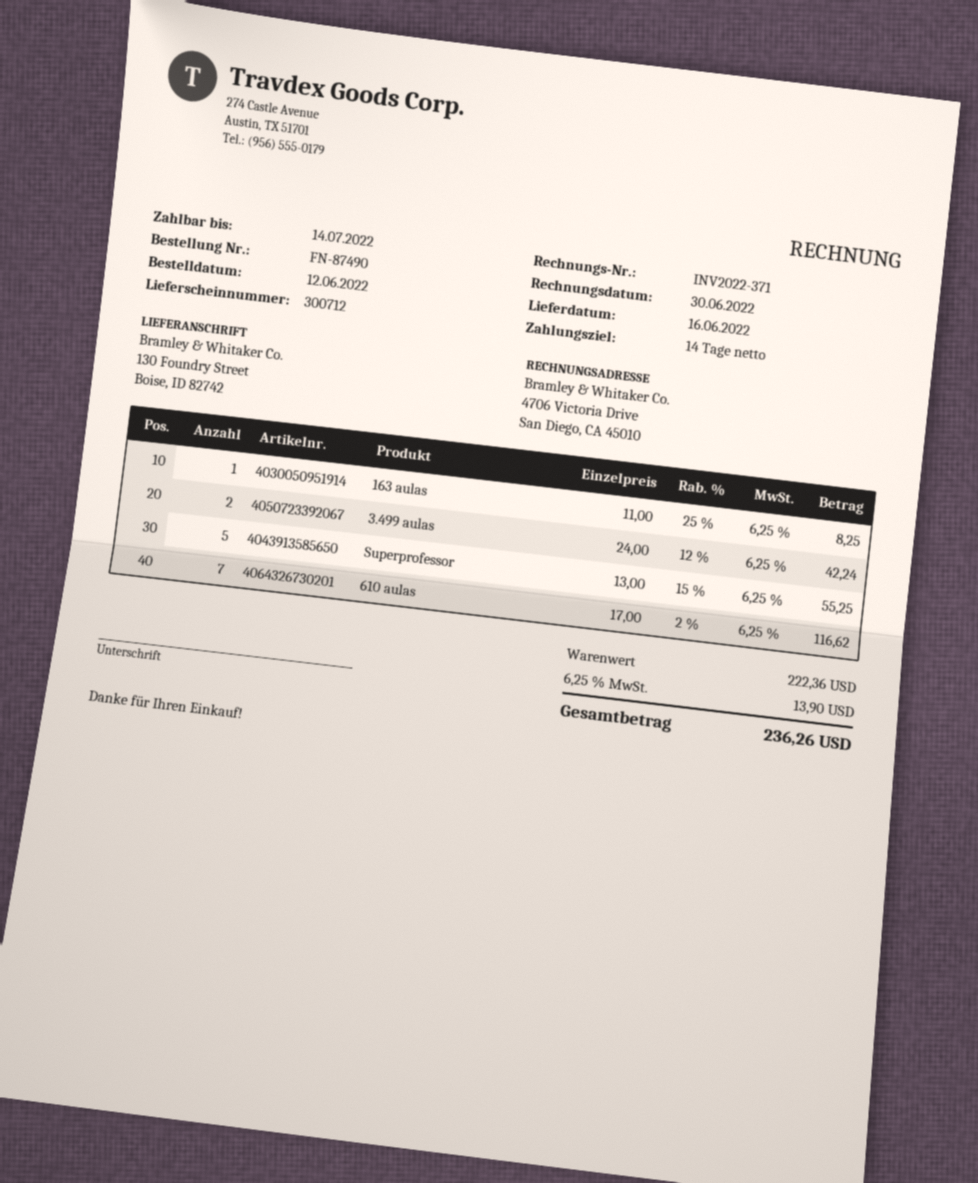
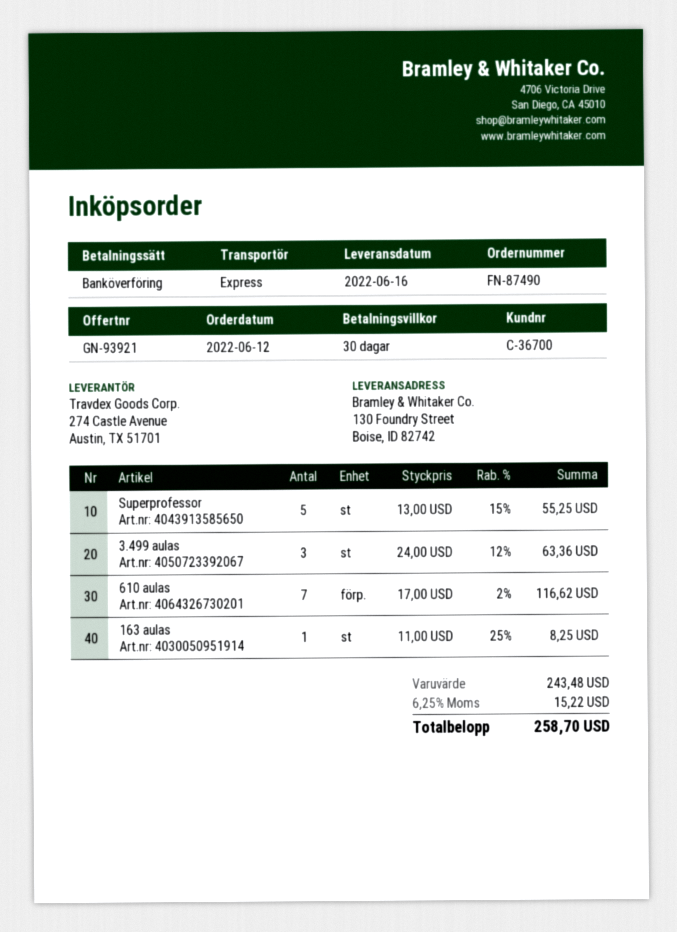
payment terms: 14 days -> 30 days
3.499 aulas: 2 x 24.00 - 12% = 42.24 -> 3 x 24.00 - 12% = 63.36
subtotal: 222.36 -> 243.48
tax: 6.25% = 13.90 -> 6.25% = 15.22
total: 236.26 -> 258.70

